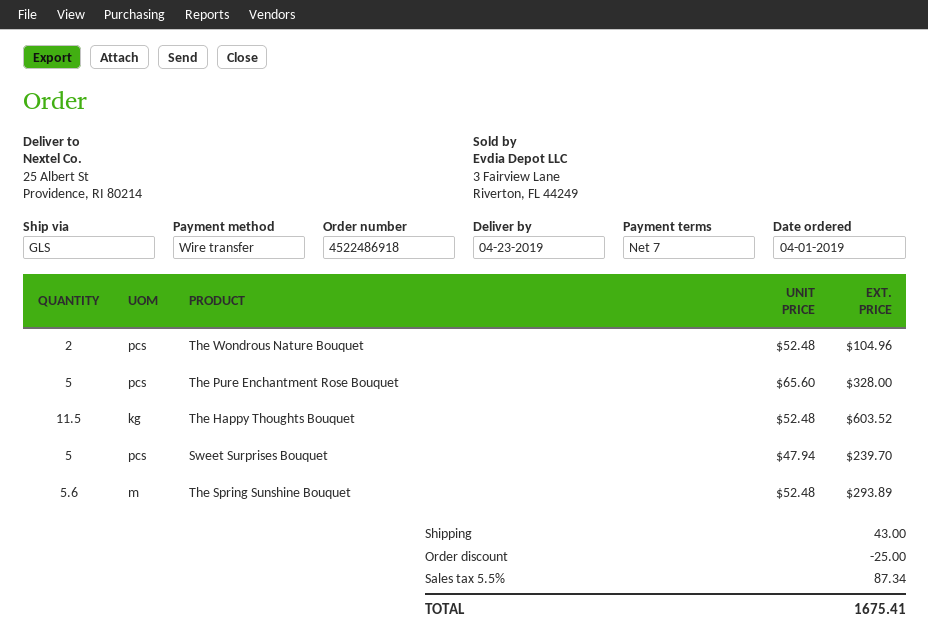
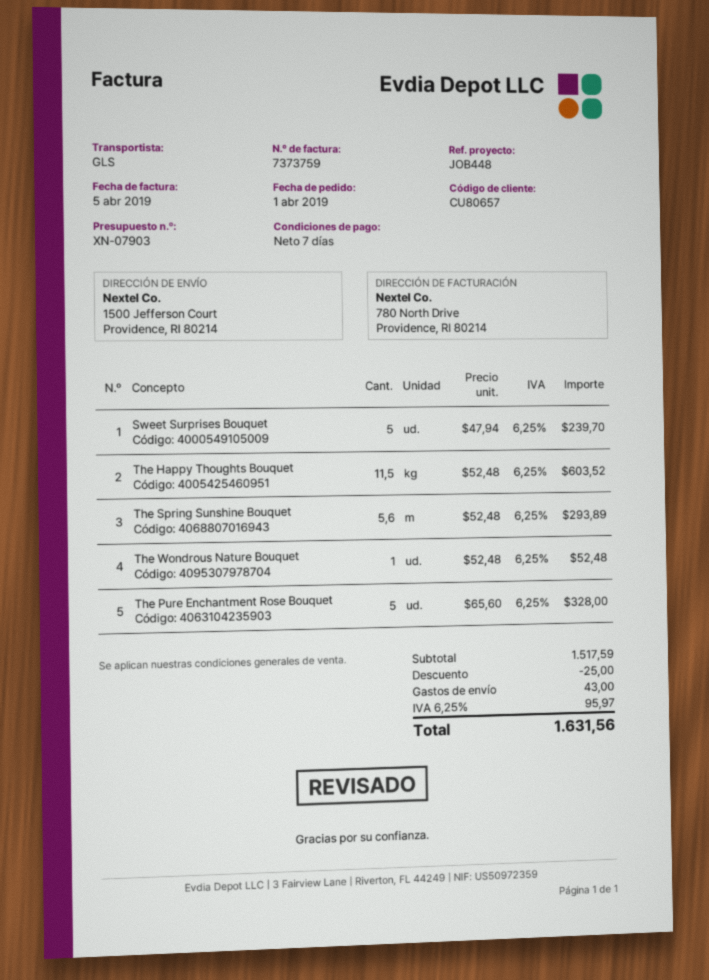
ship to: 25 Albert St, Providence, RI 80214 -> 1500 Jefferson Court, Providence, RI 80214
The Wondrous Nature Bouquet: 2 x 52.48 = 104.96 -> 1 x 52.48 = 52.48
tax: 5.5% = 87.34 -> 6.25% = 95.97
total: 1675.41 -> 1631.56

